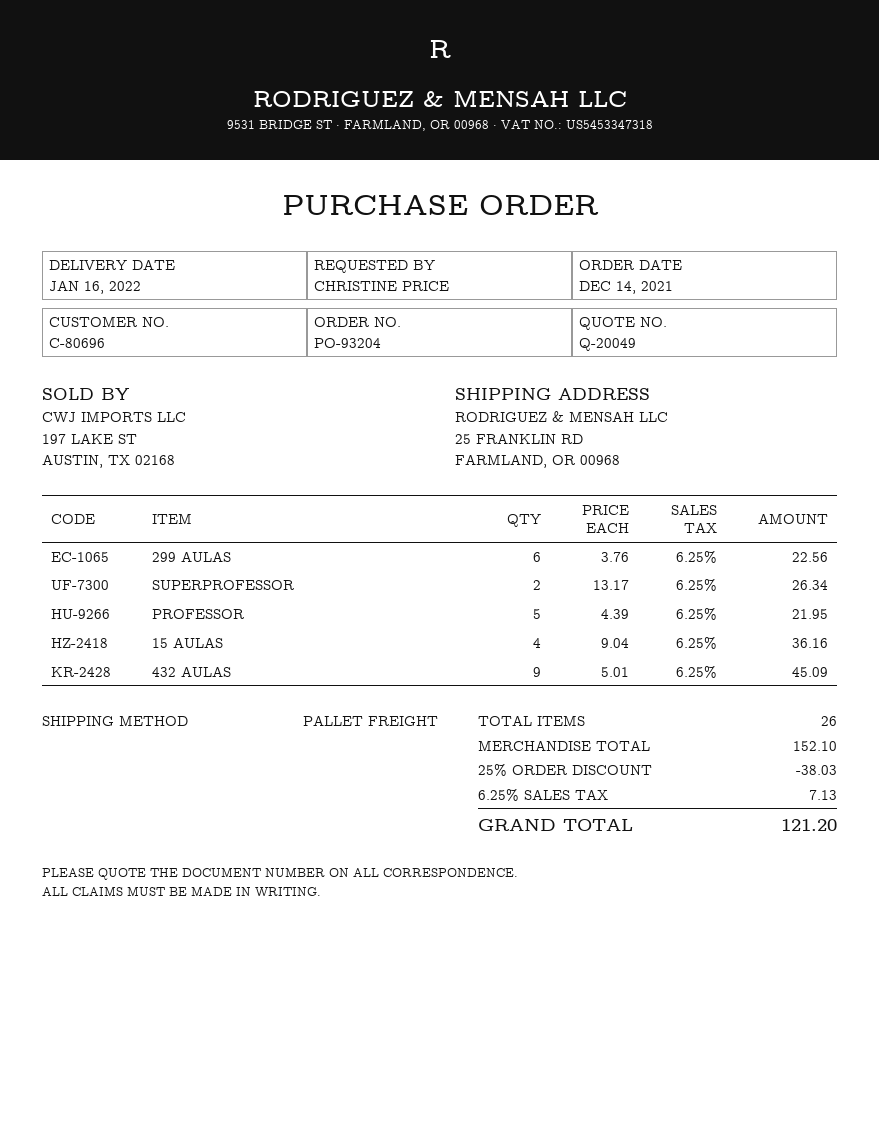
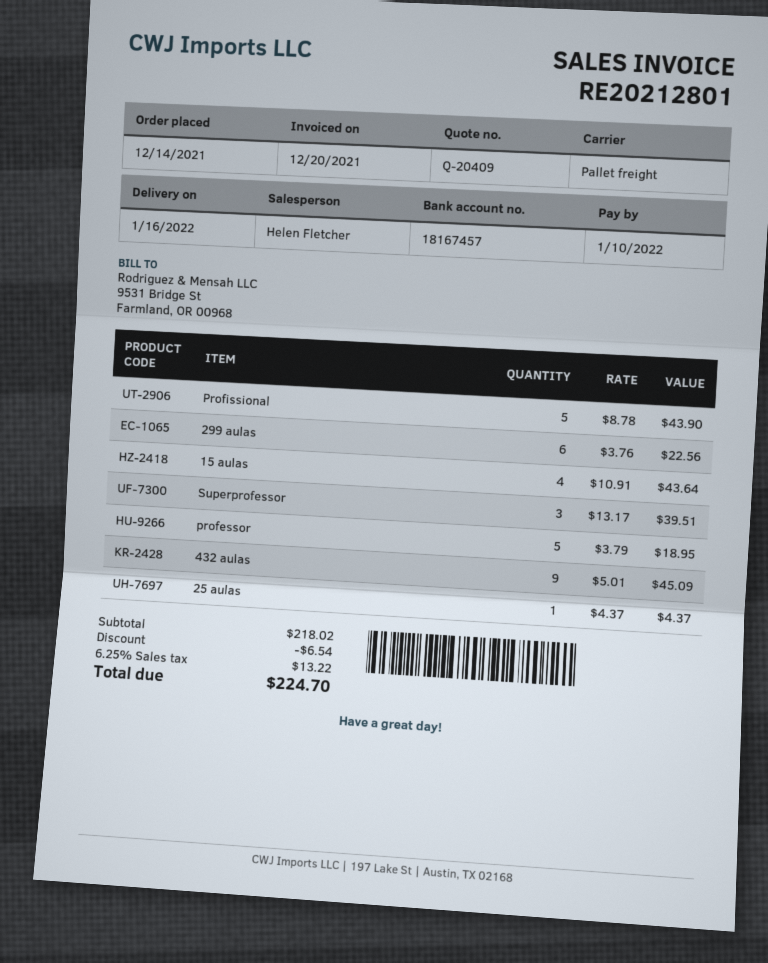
quote number: Q-20049 -> Q-20409
SUPERPROFESSOR: 2 x 13.17 = 26.34 -> 3 x 13.17 = 39.51
PROFESSOR: 5 x 4.39 = 21.95 -> 5 x 3.79 = 18.95
15 AULAS: 4 x 9.04 = 36.16 -> 4 x 10.91 = 43.64
Profissional: none -> 5 x 8.78 = 43.90
25 aulas: none -> 1 x 4.37 = 4.37
subtotal: 152.10 -> 218.02
discount: 38.03 -> 6.54
tax: 6.25% = 7.13 -> 6.25% = 13.22
total: 121.20 -> 224.70

